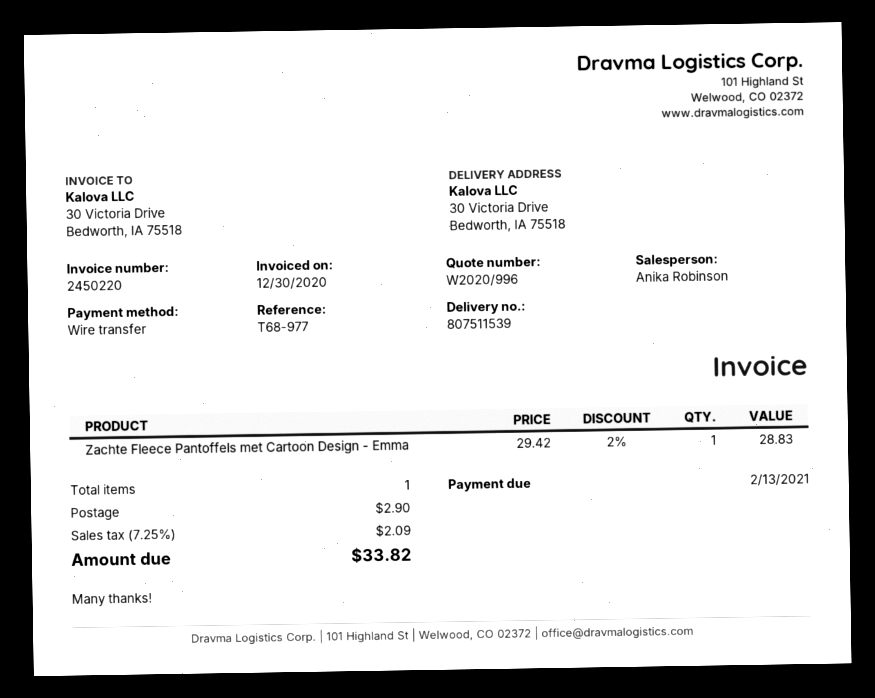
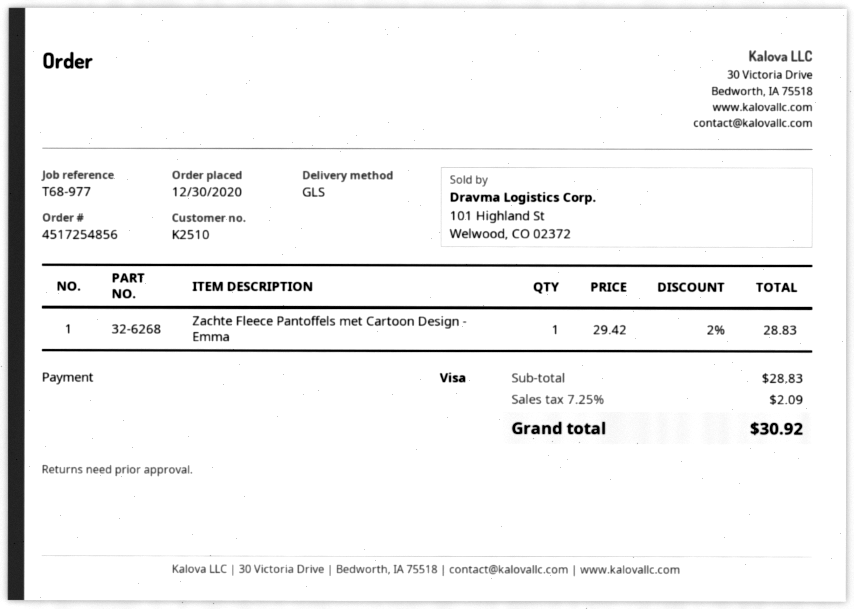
payment method: bank transfer -> Visa
shipping: 2.90 -> none
total: 33.82 -> 30.92

